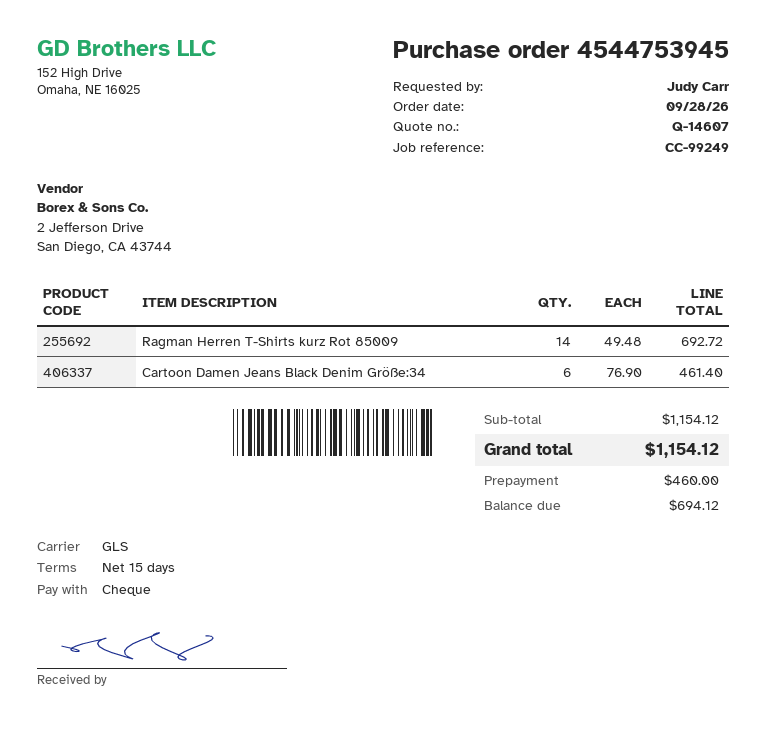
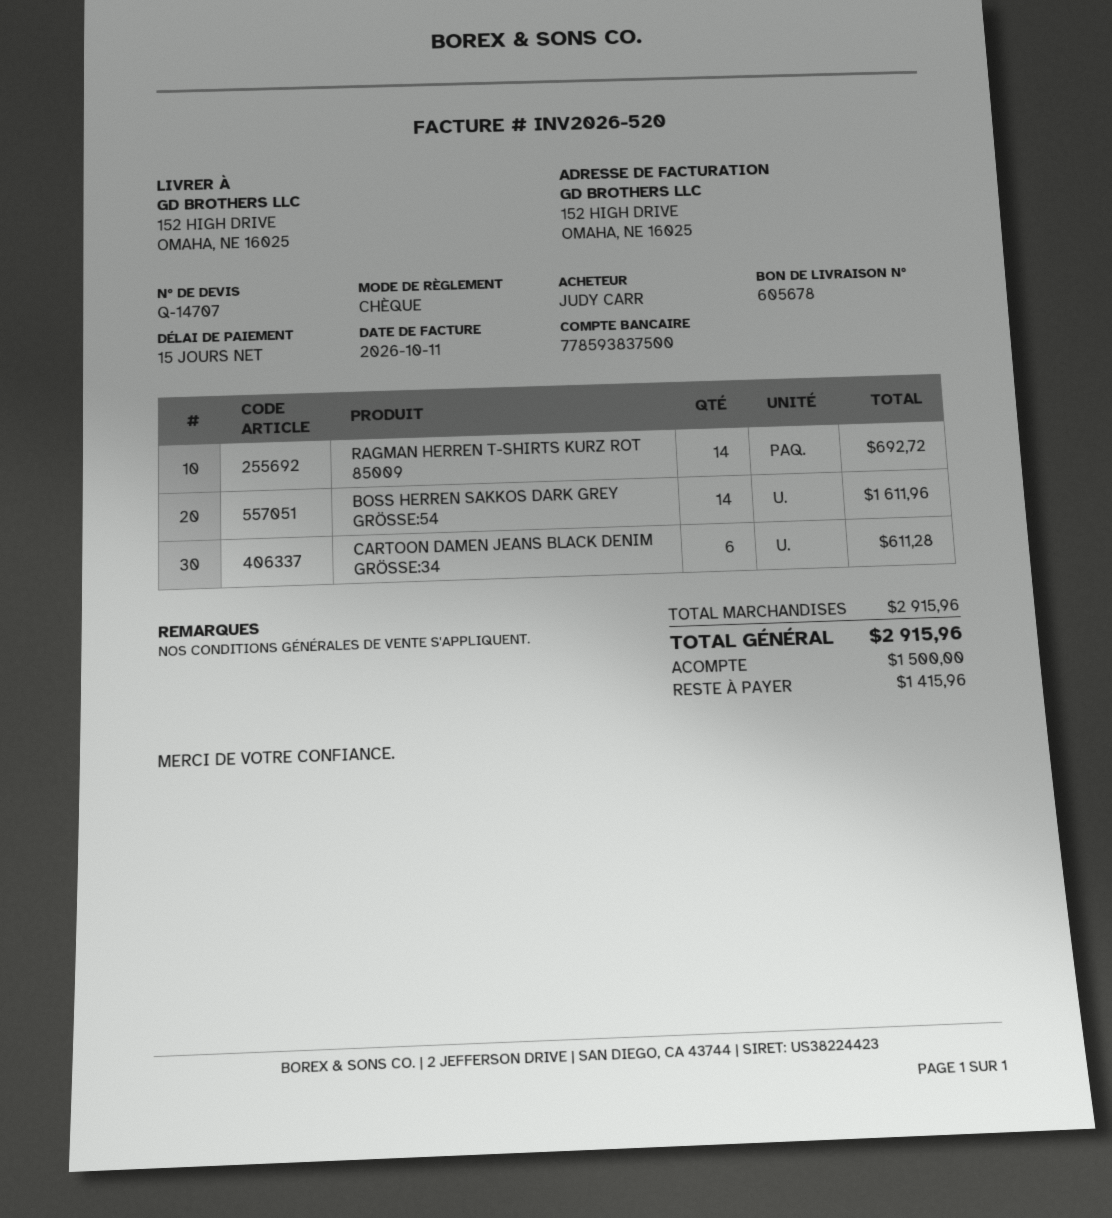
quote number: Q-14607 -> Q-14707
Cartoon Damen Jeans Black Denim Größe:34: 6 for 461.40 -> 6 for 611.28
BOSS HERREN SAKKOS DARK GREY GRÖSSE:54: none -> 14 for 1611.96
subtotal: 1154.12 -> 2915.96
total: 1154.12 -> 2915.96
deposit: 460.00 -> 1500.00
balance: 694.12 -> 1415.96

